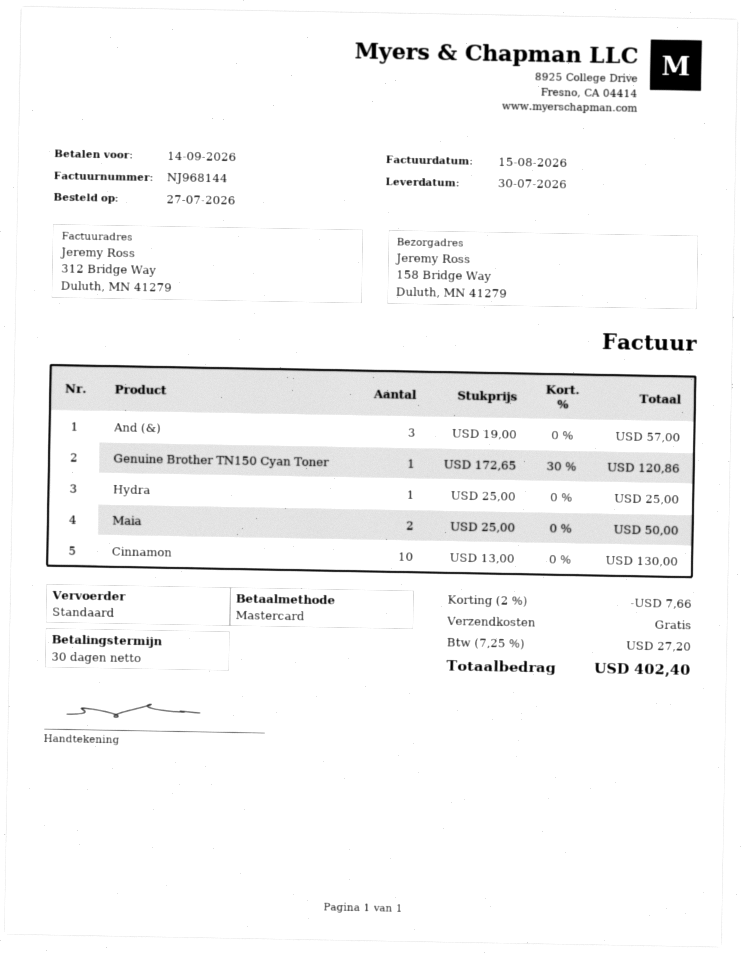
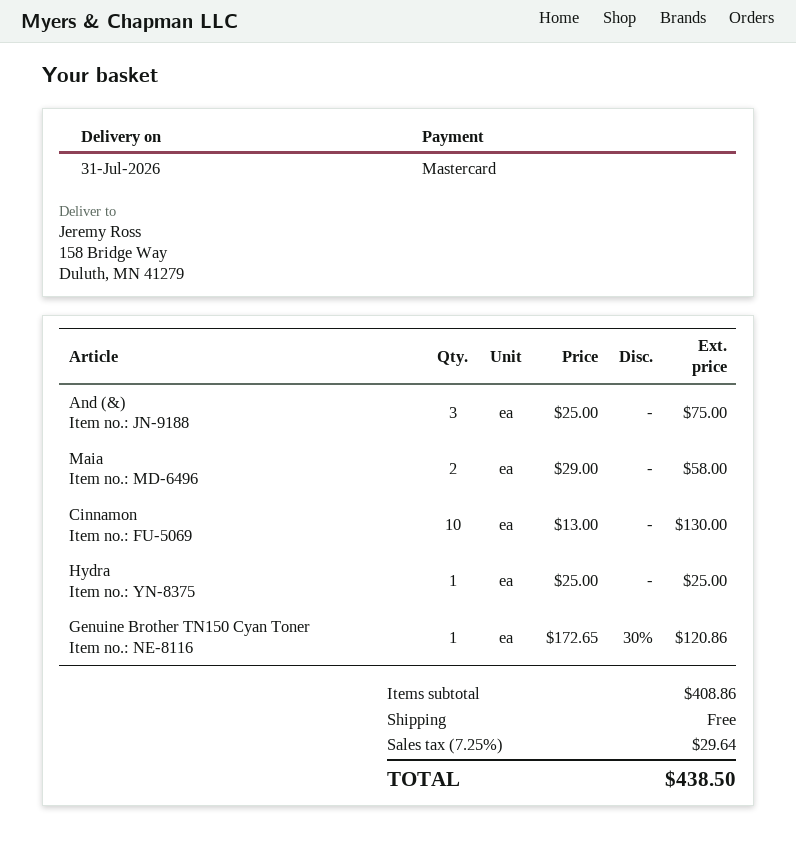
delivery date: 2026-07-30 -> 2026-07-31
And (&): 3 x 19.00 = 57.00 -> 3 x 25.00 = 75.00
Maia: 2 x 25.00 = 50.00 -> 2 x 29.00 = 58.00
discount: 2% = 7.66 -> none
tax: 7.25% = 27.20 -> 7.25% = 29.64
total: 402.40 -> 438.50

